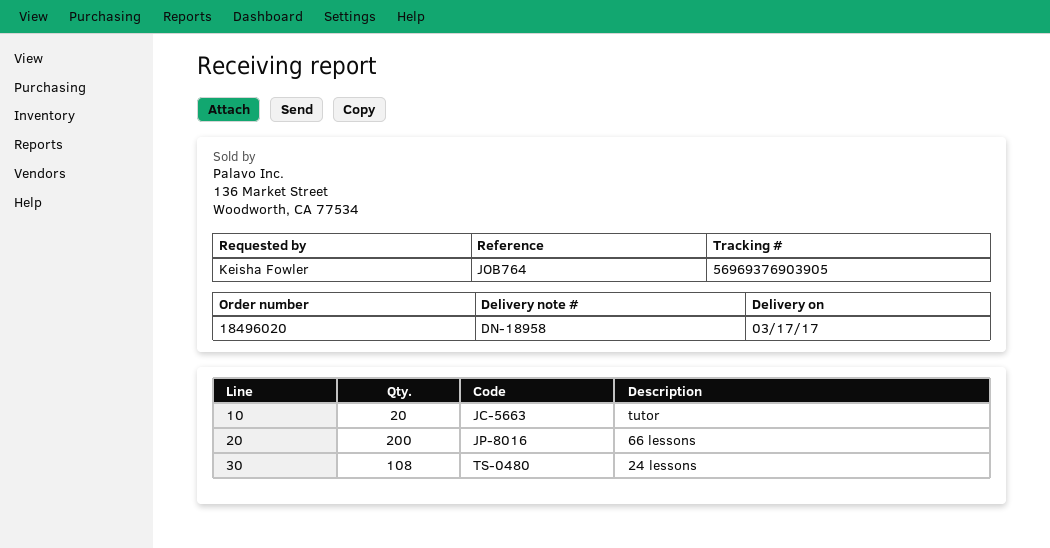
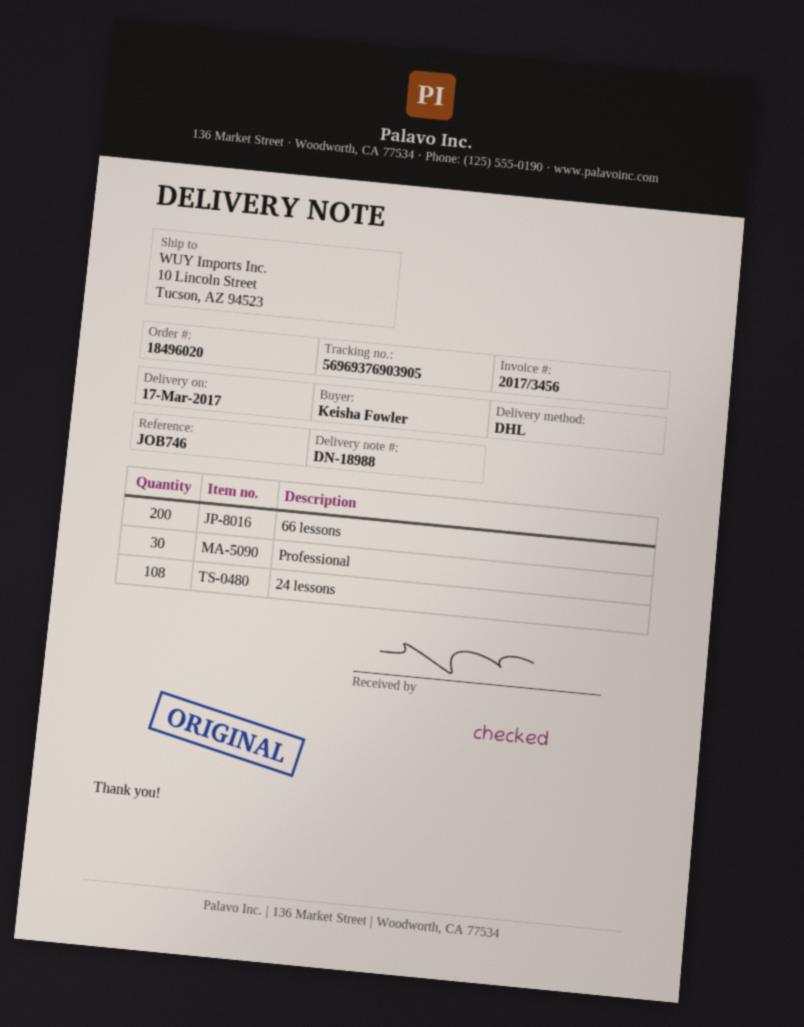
delivery note number: DN-18958 -> DN-18988
reference: JOB764 -> JOB746
tutor: 20 -> none
Professional: none -> 30

